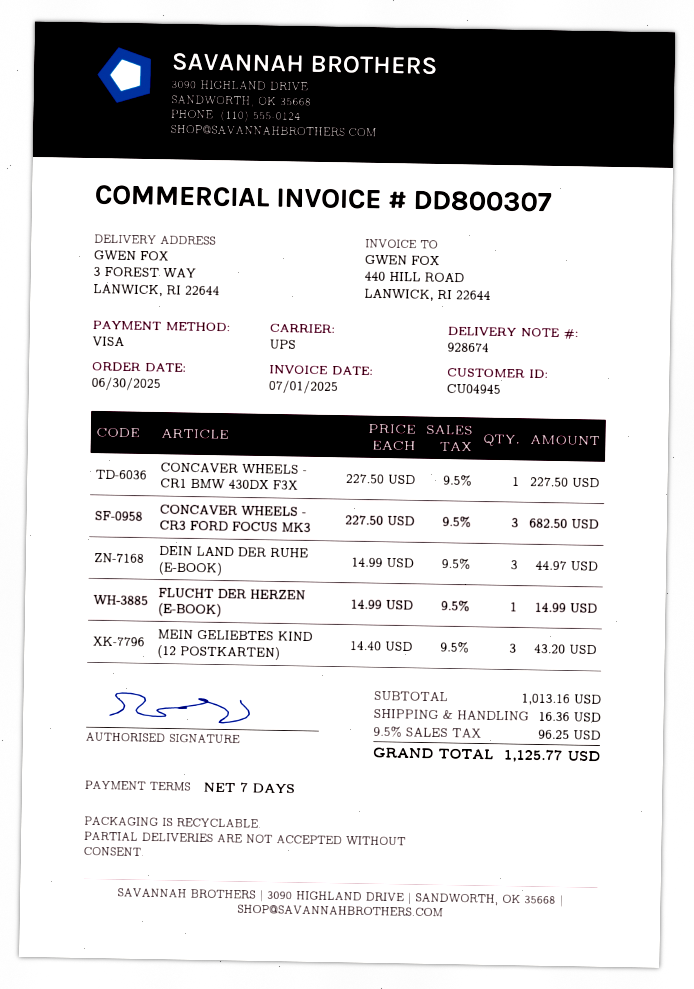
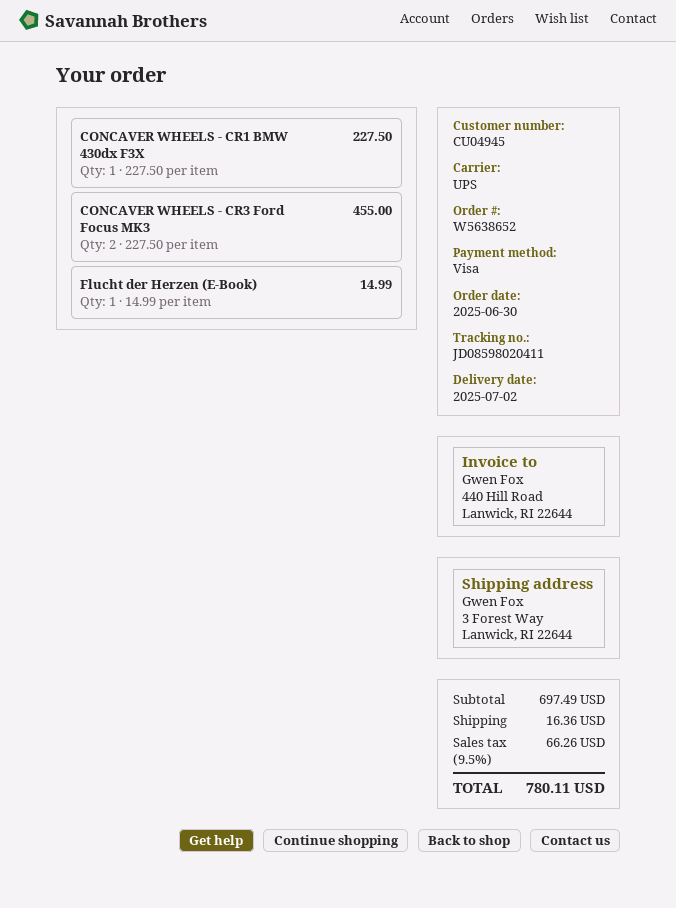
CONCAVER WHEELS - CR3 FORD FOCUS MK3: 3 x 227.50 = 682.50 -> 2 x 227.50 = 455.00
DEIN LAND DER RUHE (E-BOOK): 3 x 14.99 = 44.97 -> none
MEIN GELIEBTES KIND (12 POSTKARTEN): 3 x 14.40 = 43.20 -> none
subtotal: 1013.16 -> 697.49
tax: 9.5% = 96.25 -> 9.5% = 66.26
total: 1125.77 -> 780.11

